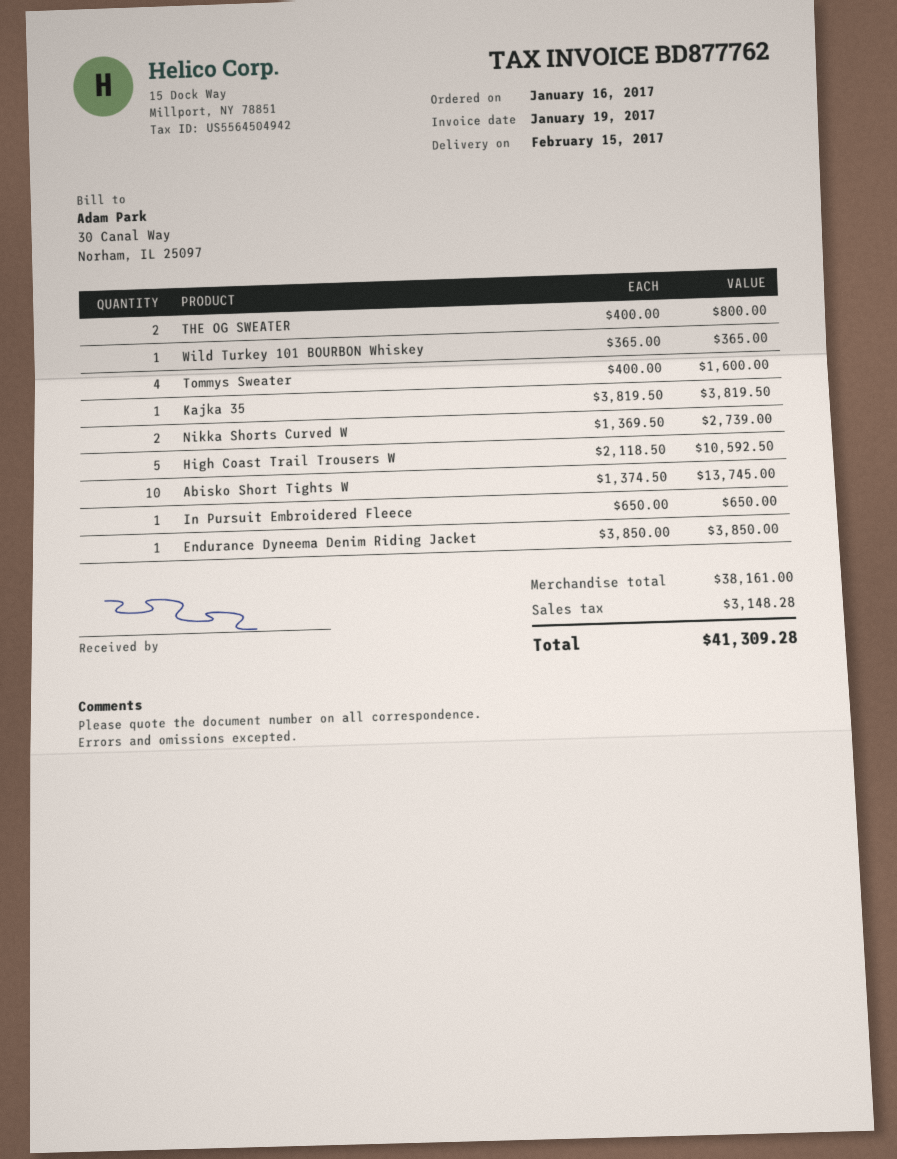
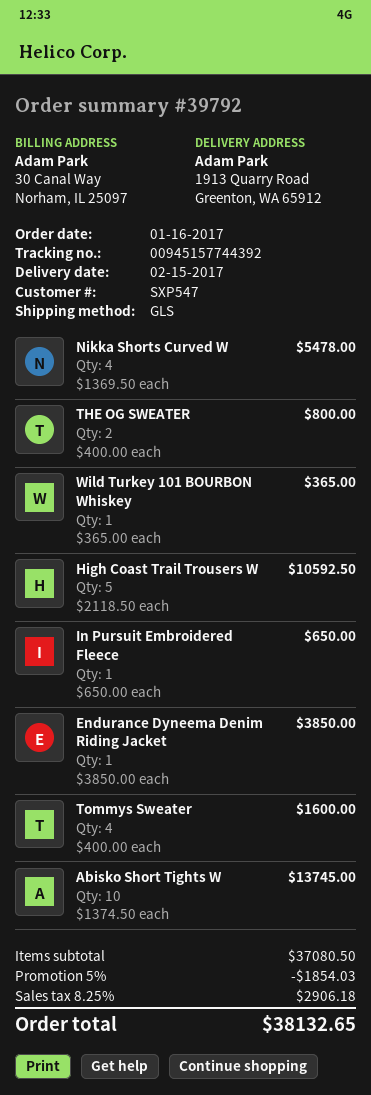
Kajka 35: 1 x 3819.50 = 3819.50 -> none
Nikka Shorts Curved W: 2 x 1369.50 = 2739.00 -> 4 x 1369.50 = 5478.00
subtotal: 38161.00 -> 37080.50
discount: none -> 5% = 1854.03
tax: 3148.28 -> 2906.18
total: 41309.28 -> 38132.65

